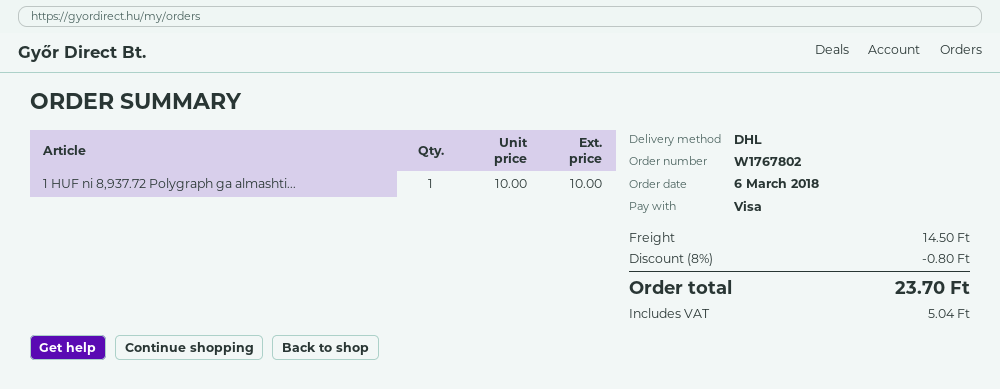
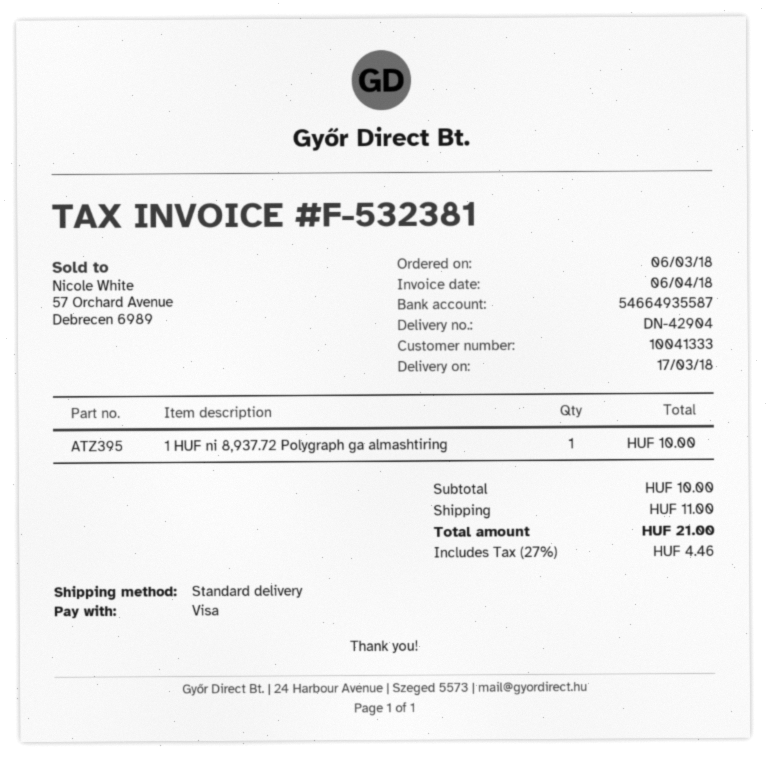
shipping method: DHL -> standard
discount: 8% = 0.80 -> none
shipping: 14.50 -> 11.00
tax: 5.04 -> 4.46
total: 23.70 -> 21.00

